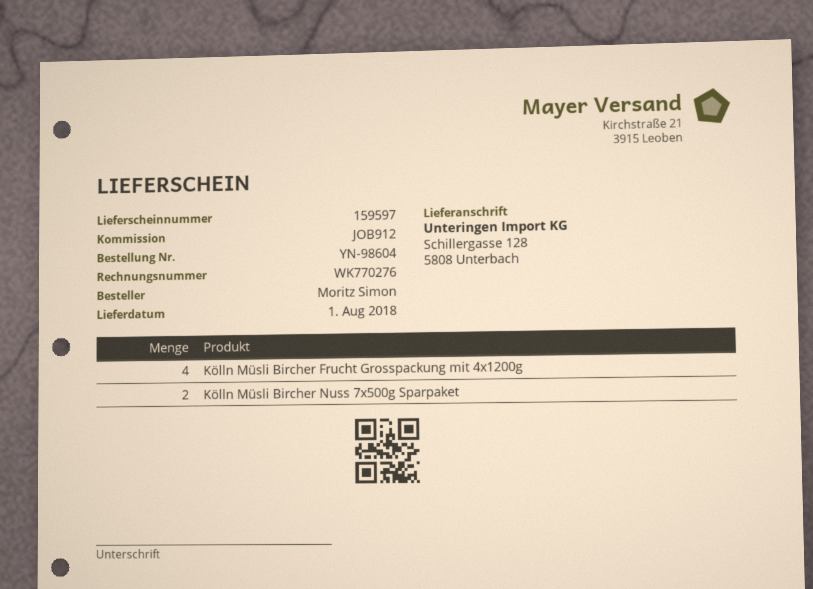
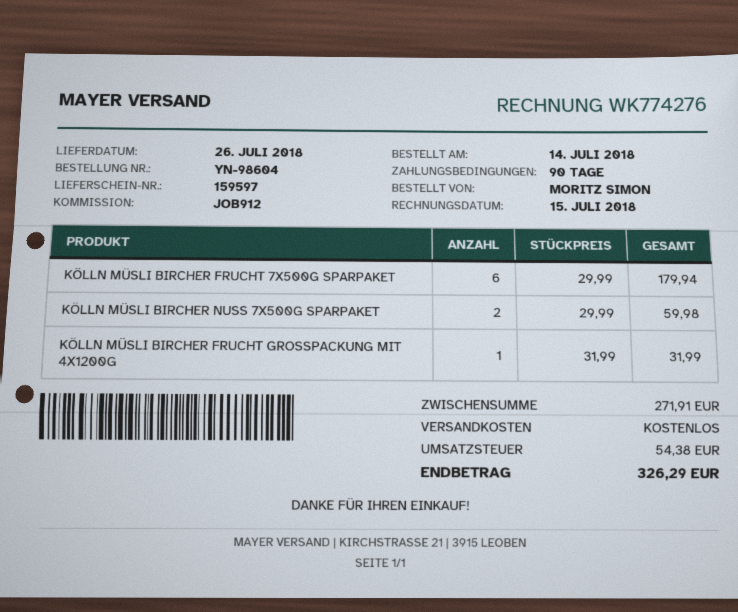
delivery date: 2018-08-01 -> 2018-07-26
invoice number: WK770276 -> WK774276
Kölln Müsli Bircher Frucht Grosspackung mit 4x1200g: 4 -> 1
KÖLLN MÜSLI BIRCHER FRUCHT 7X500G SPARPAKET: none -> 6

